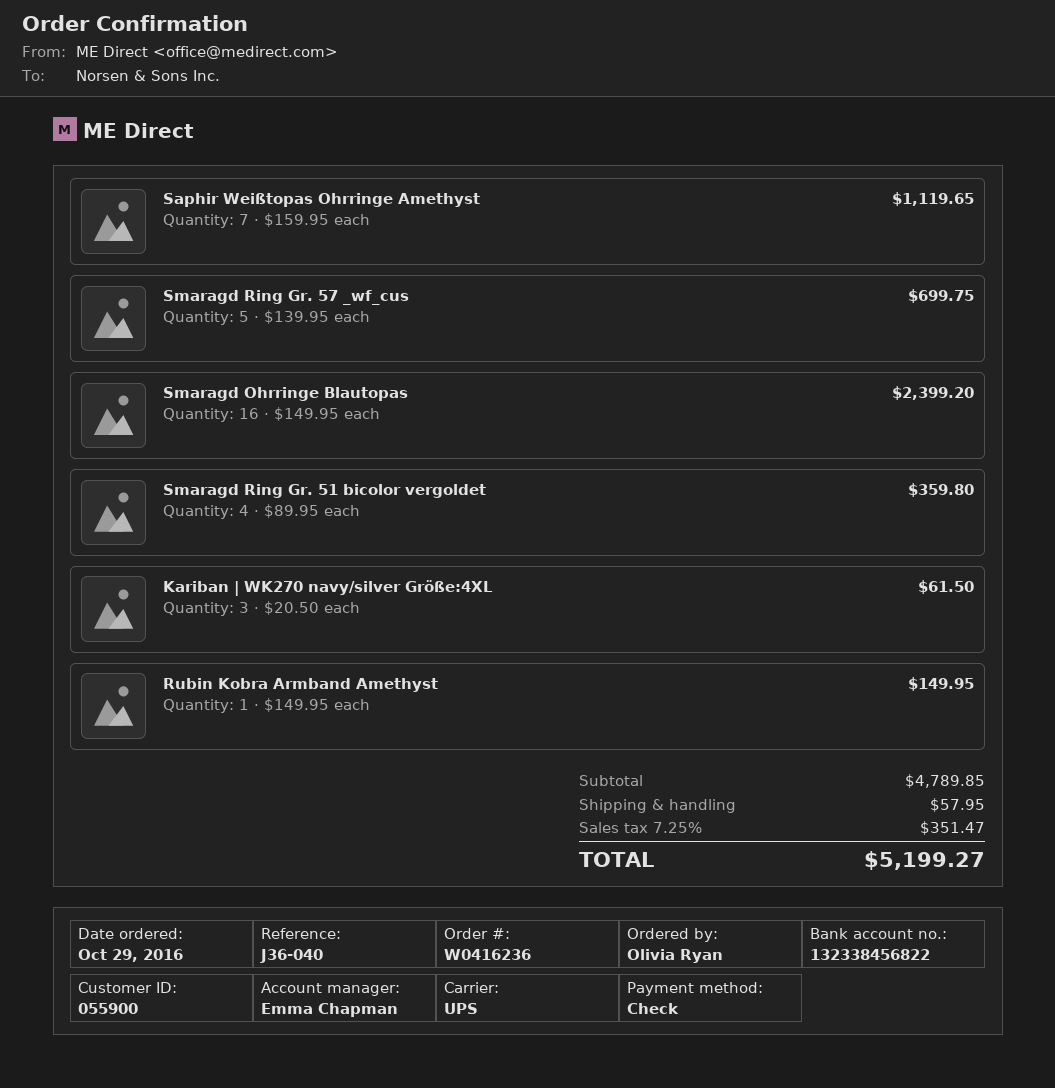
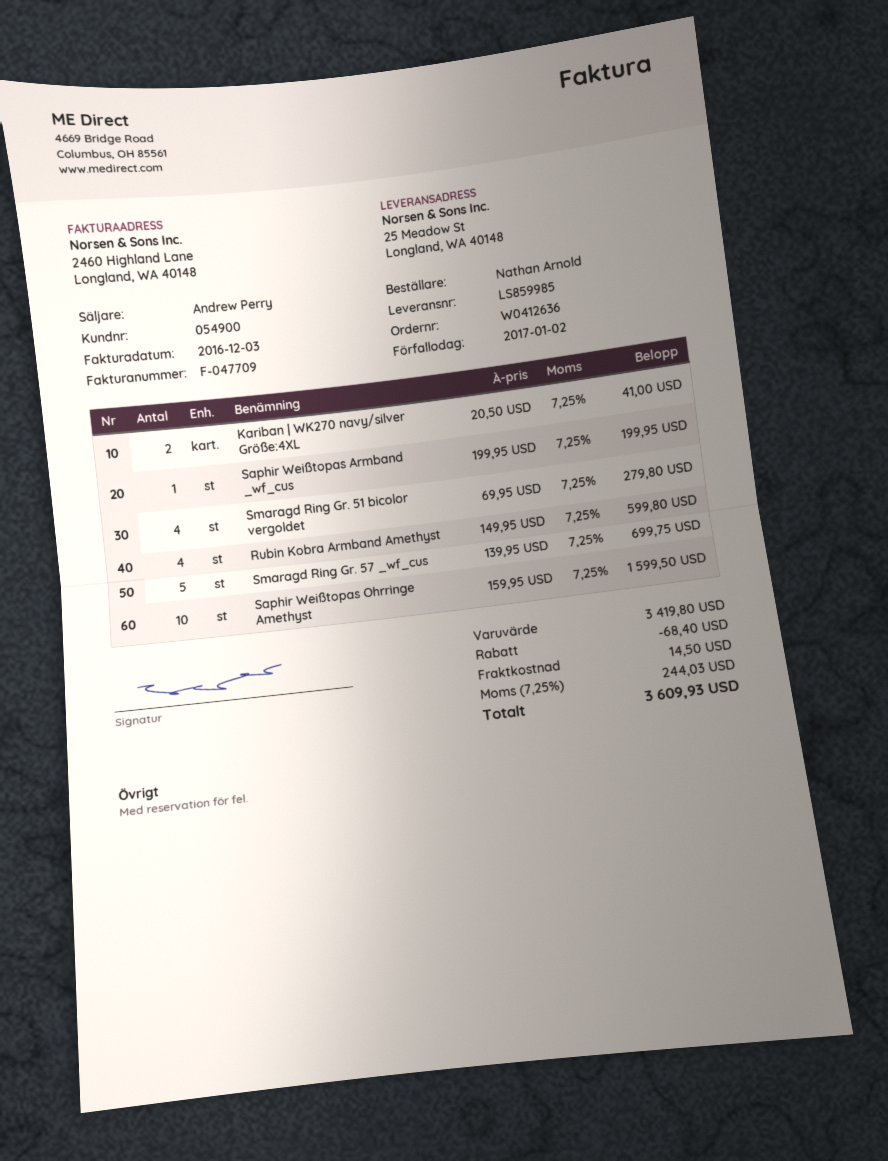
order number: W0416236 -> W0412636
customer number: 055900 -> 054900
ordered by: Olivia Ryan -> Nathan Arnold
sales rep: Emma Chapman -> Andrew Perry
Saphir Weißtopas Ohrringe Amethyst: 7 x 159.95 = 1119.65 -> 10 x 159.95 = 1599.50
Smaragd Ohrringe Blautopas: 16 x 149.95 = 2399.20 -> none
Smaragd Ring Gr. 51 bicolor vergoldet: 4 x 89.95 = 359.80 -> 4 x 69.95 = 279.80
Kariban | WK270 navy/silver Größe:4XL: 3 x 20.50 = 61.50 -> 2 x 20.50 = 41.00
Rubin Kobra Armband Amethyst: 1 x 149.95 = 149.95 -> 4 x 149.95 = 599.80
Saphir Weißtopas Armband _wf_cus: none -> 1 x 199.95 = 199.95
subtotal: 4789.85 -> 3419.80
discount: none -> 68.40
shipping: 57.95 -> 14.50
tax: 7.25% = 351.47 -> 7.25% = 244.03
total: 5199.27 -> 3609.93

